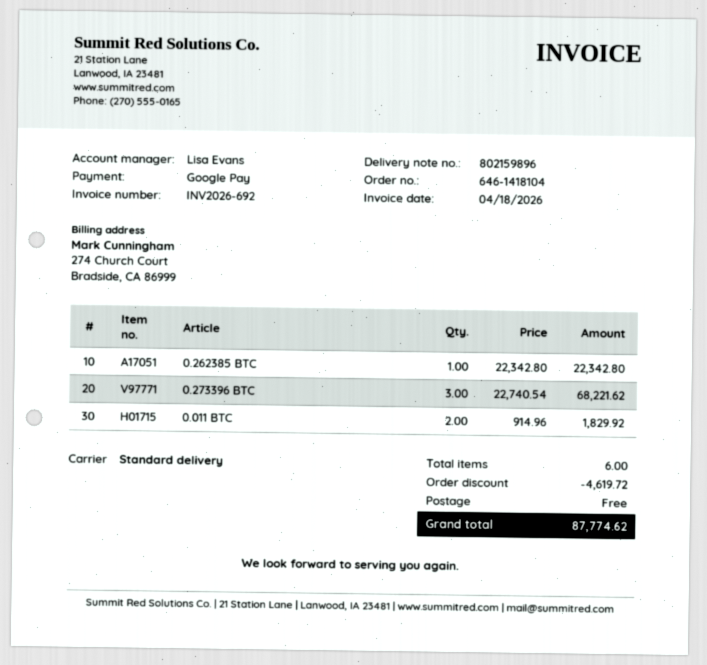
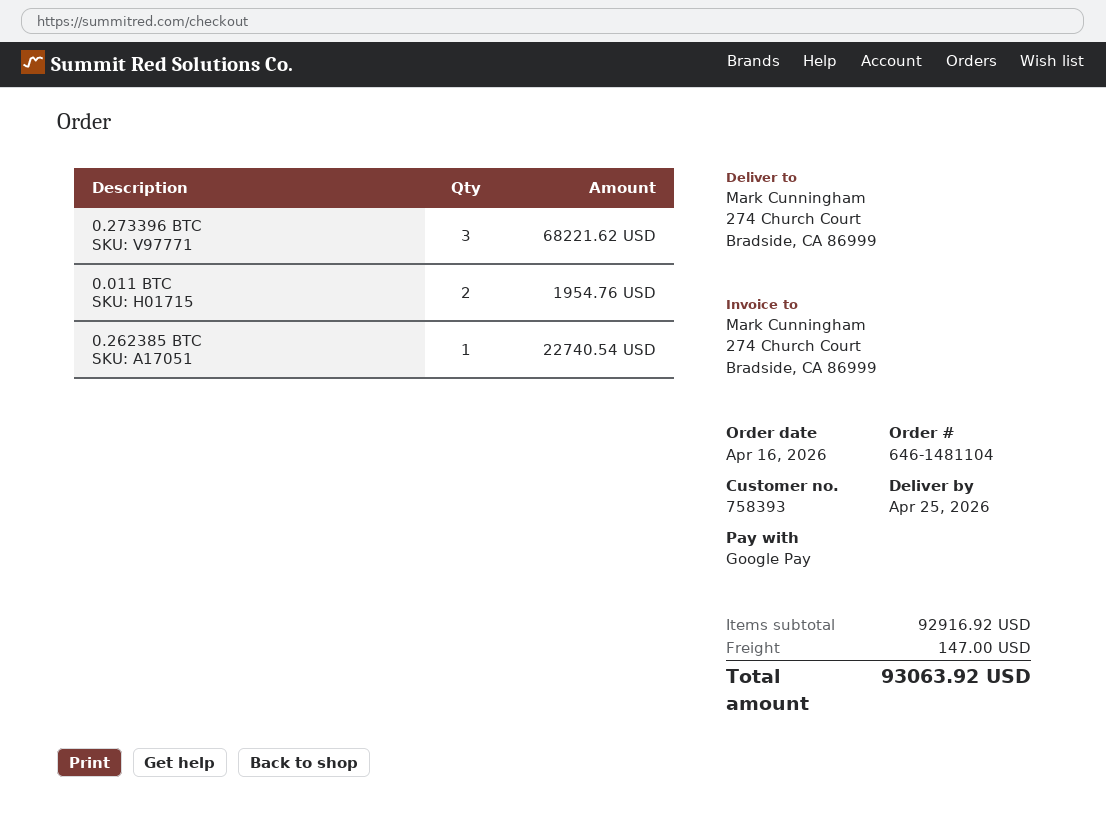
order number: 646-1418104 -> 646-1481104
0.262385 BTC: 1 for 22342.80 -> 1 for 22740.54
0.011 BTC: 2 for 1829.92 -> 2 for 1954.76
discount: 4619.72 -> none
shipping: 0.00 -> 147.00
total: 87774.62 -> 93063.92

